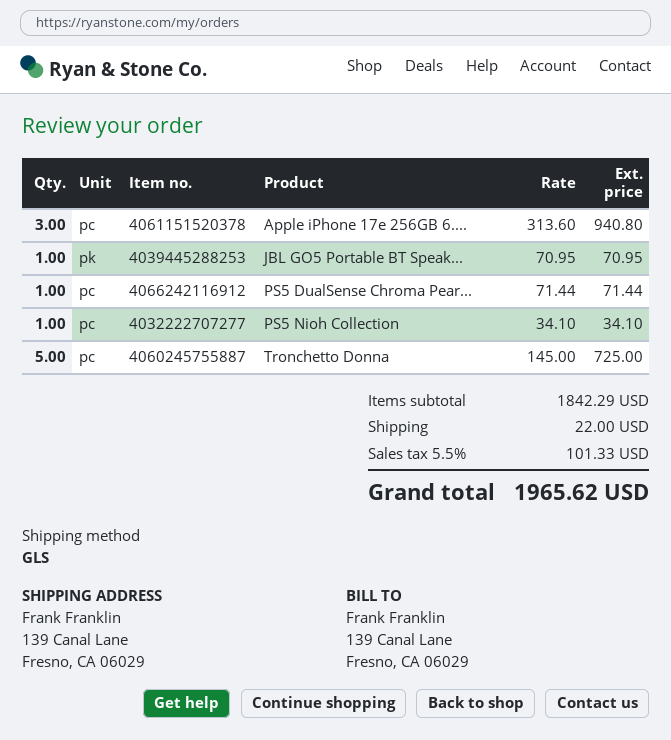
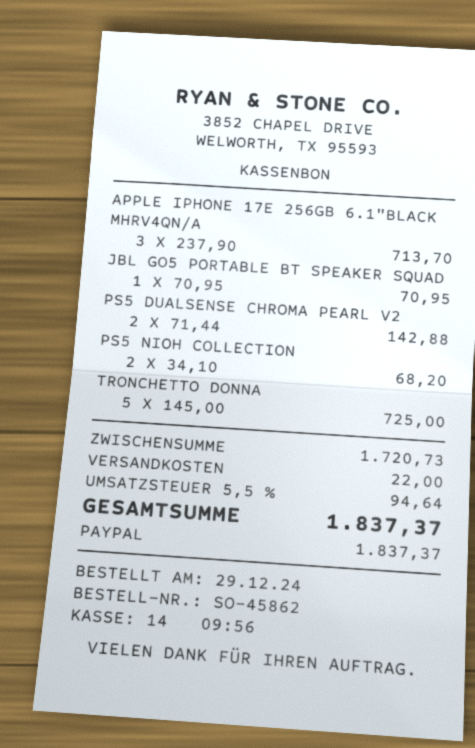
Apple iPhone 17e 256GB 6....: 3 x 313.60 = 940.80 -> 3 x 237.90 = 713.70
PS5 DualSense Chroma Pear...: 1 x 71.44 = 71.44 -> 2 x 71.44 = 142.88
PS5 Nioh Collection: 1 x 34.10 = 34.10 -> 2 x 34.10 = 68.20
subtotal: 1842.29 -> 1720.73
tax: 5.5% = 101.33 -> 5.5% = 94.64
total: 1965.62 -> 1837.37

